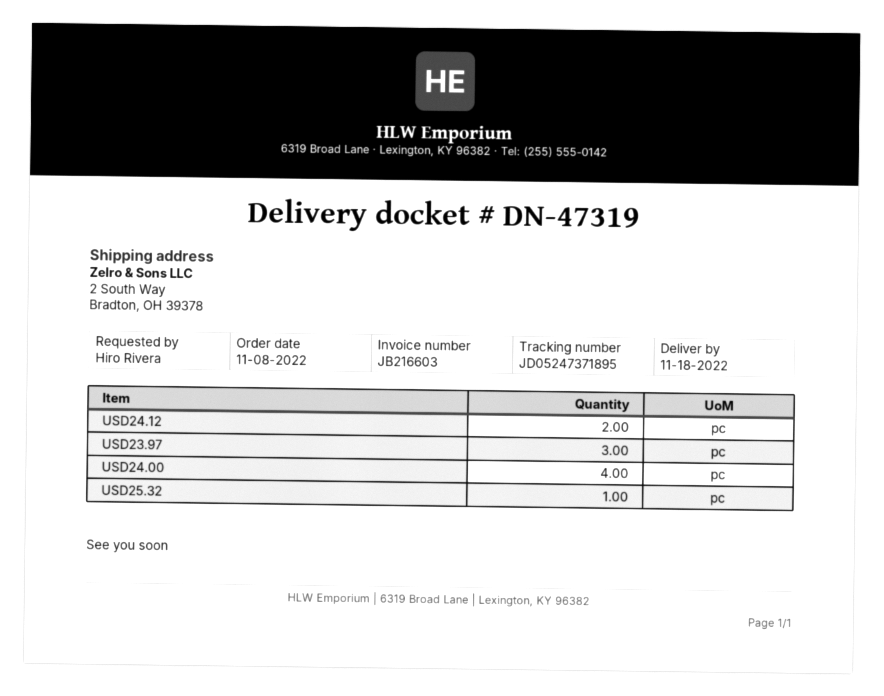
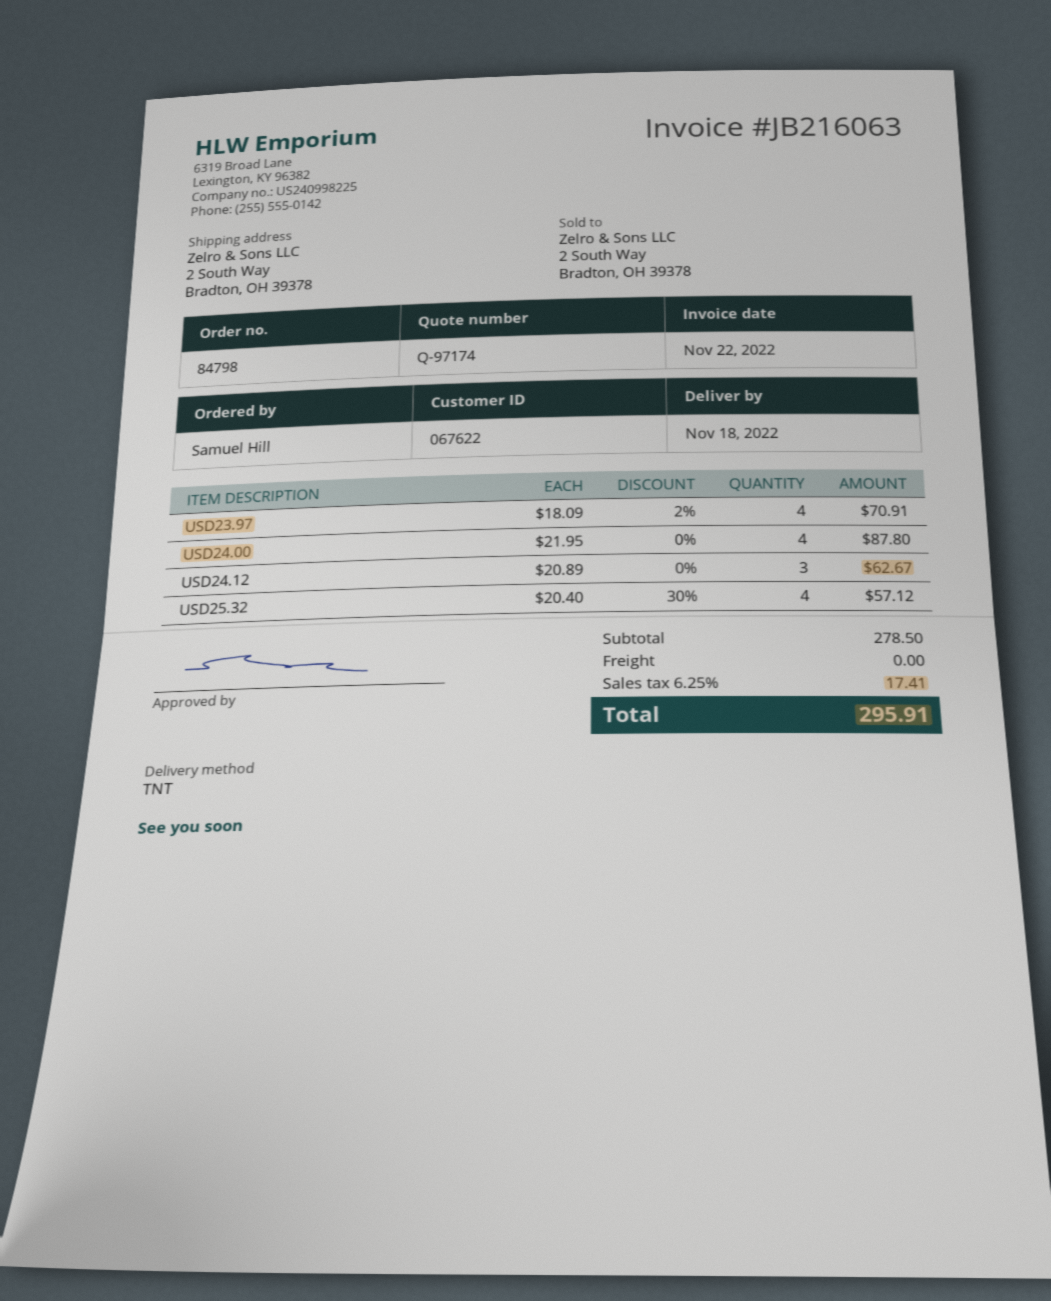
invoice number: JB216603 -> JB216063
ordered by: Hiro Rivera -> Samuel Hill
USD24.12: 2 -> 3
USD23.97: 3 -> 4
USD25.32: 1 -> 4

